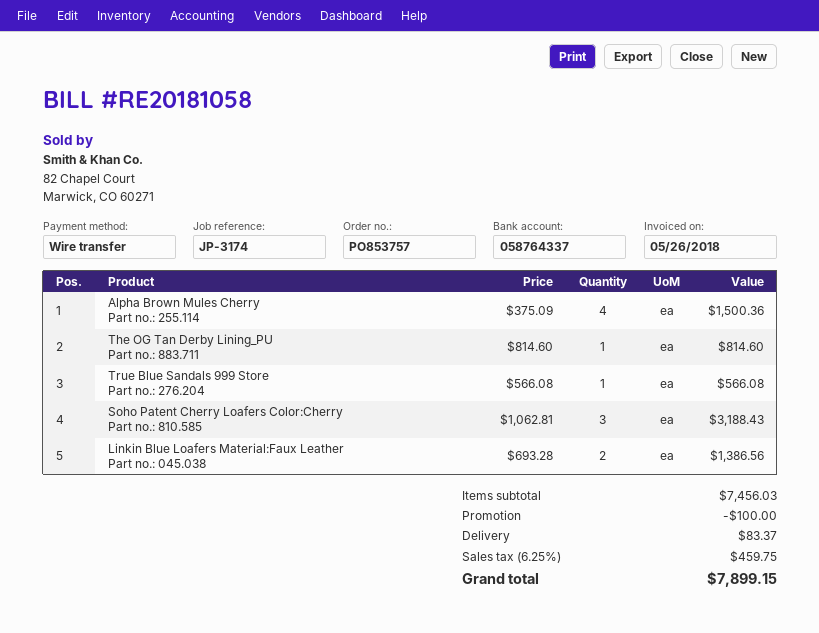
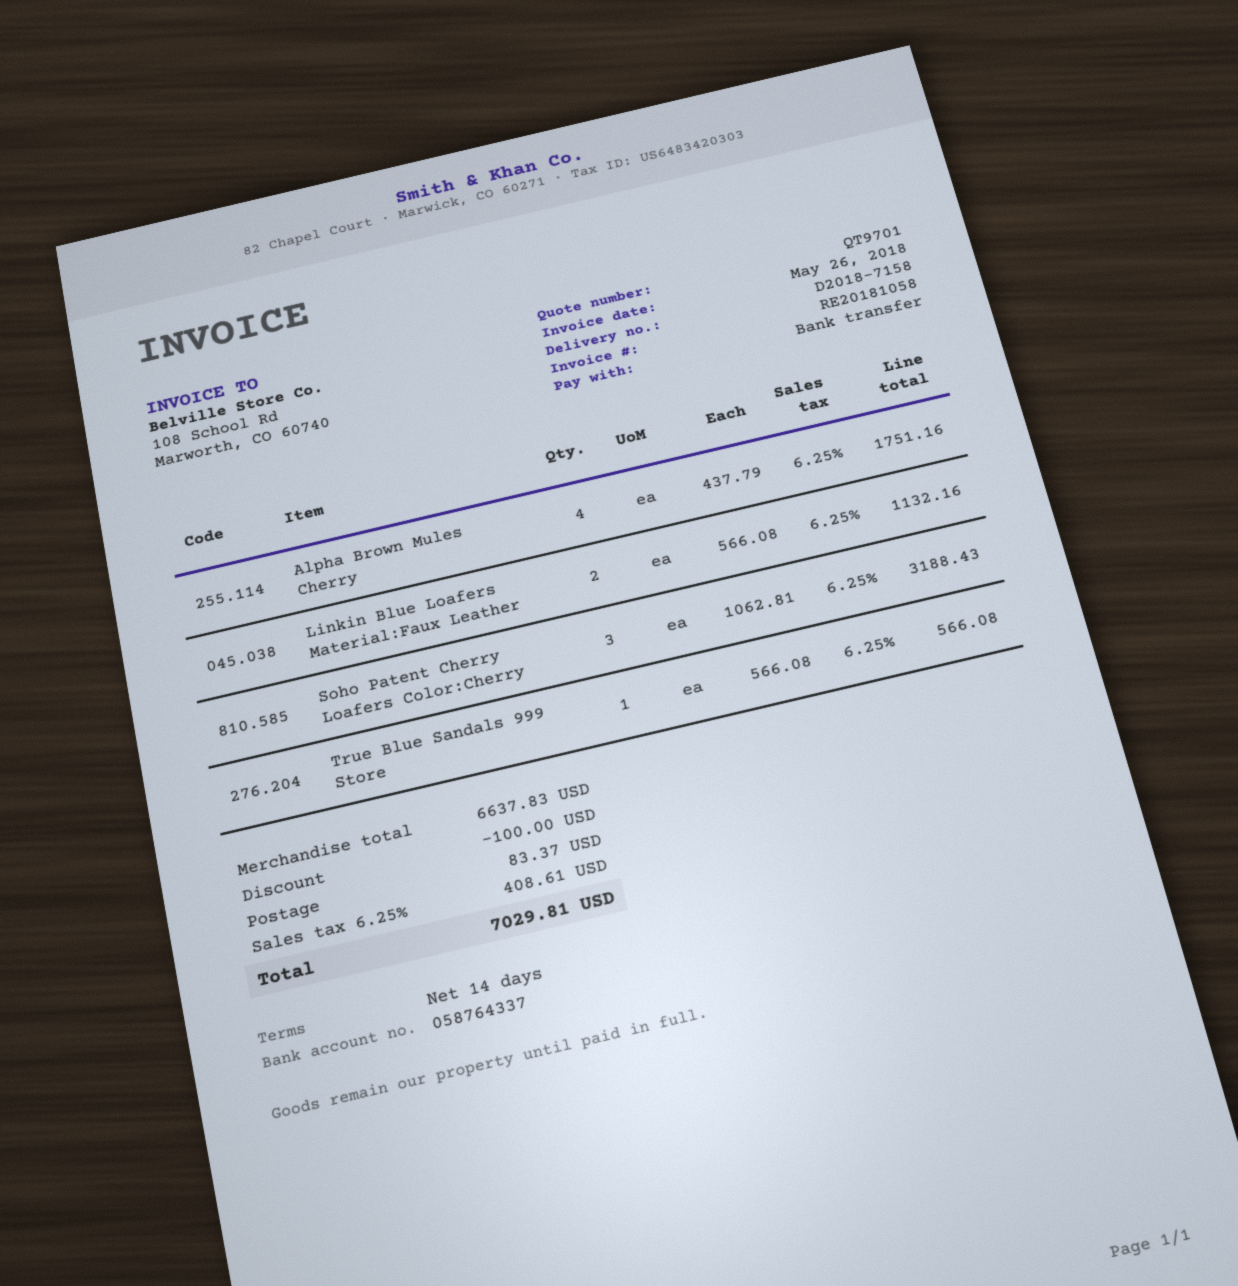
Alpha Brown Mules Cherry: 4 x 375.09 = 1500.36 -> 4 x 437.79 = 1751.16
The OG Tan Derby Lining_PU: 1 x 814.60 = 814.60 -> none
Linkin Blue Loafers Material:Faux Leather: 2 x 693.28 = 1386.56 -> 2 x 566.08 = 1132.16
subtotal: 7456.03 -> 6637.83
tax: 6.25% = 459.75 -> 6.25% = 408.61
total: 7899.15 -> 7029.81

